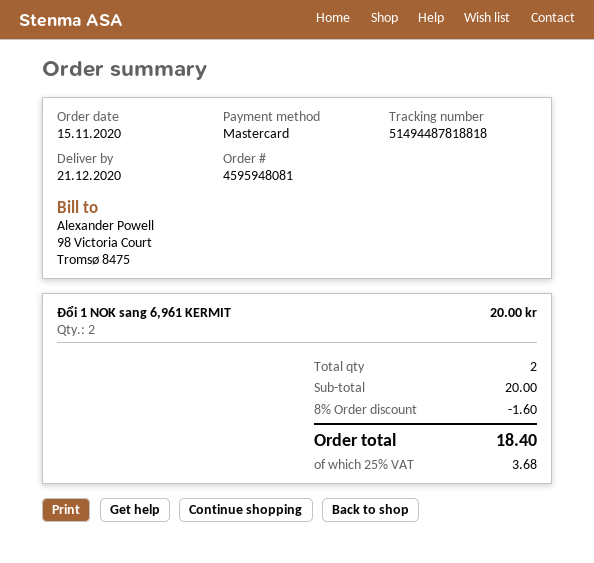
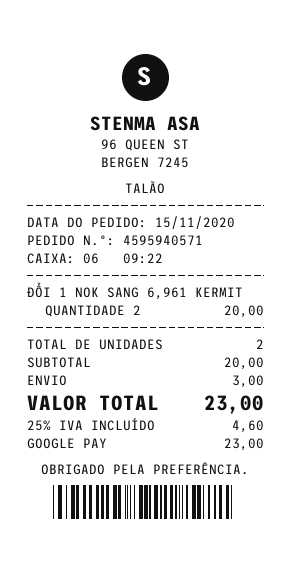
order number: 4595948081 -> 4595940571
payment method: Mastercard -> Google Pay
discount: 8% = 1.60 -> none
shipping: none -> 3.00
tax: 25% = 3.68 -> 25% = 4.60
total: 18.40 -> 23.00

